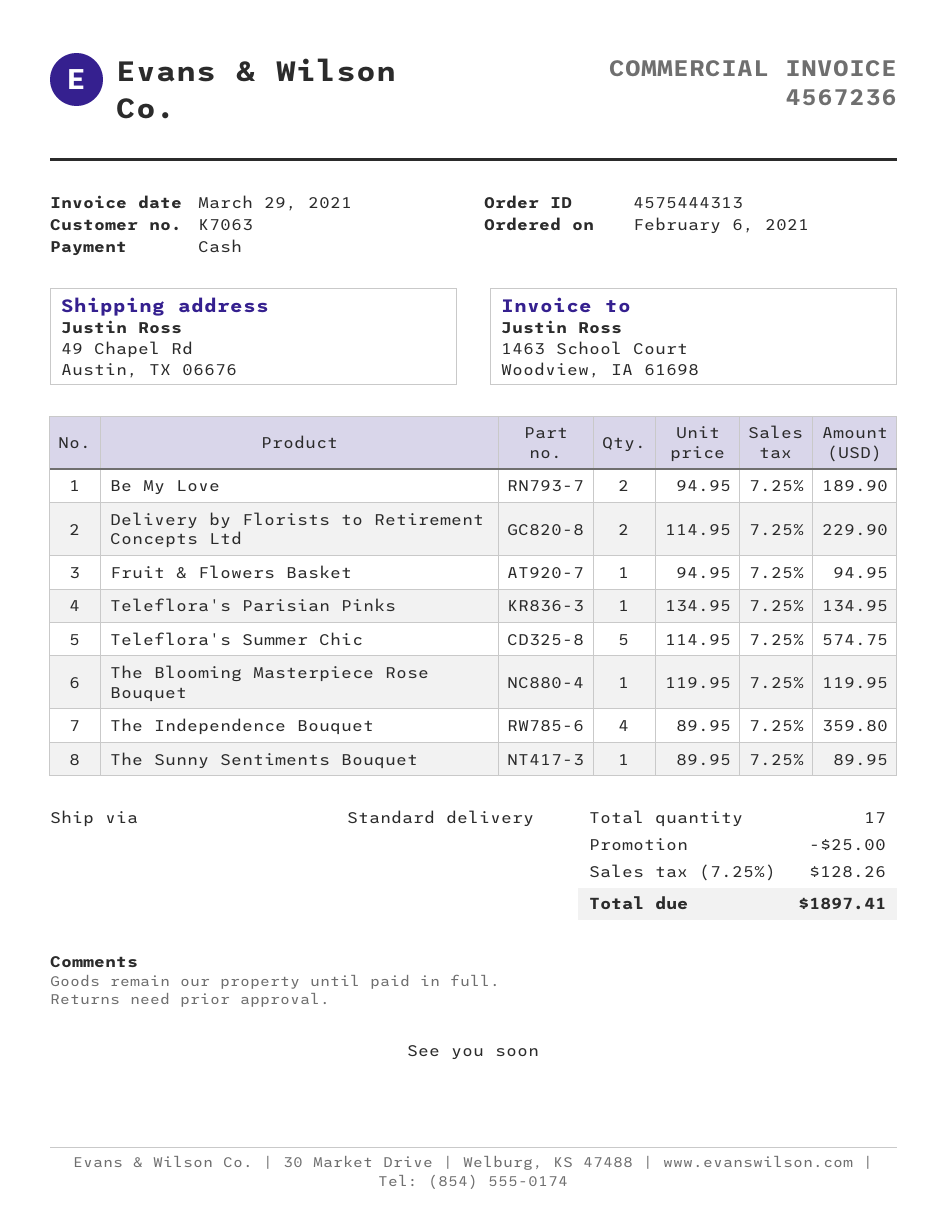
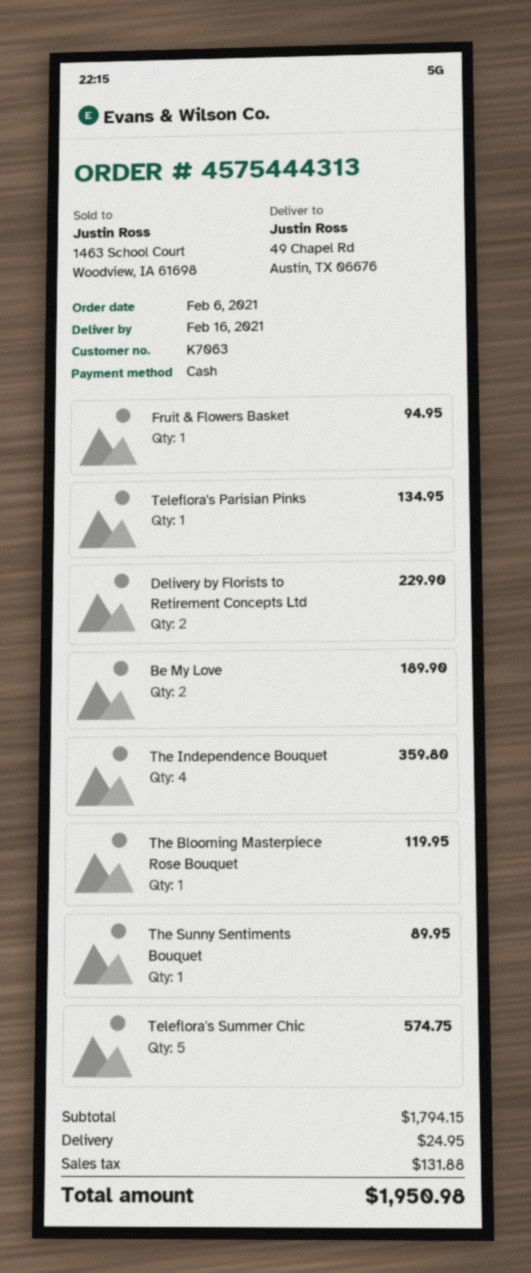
discount: 25.00 -> none
shipping: none -> 24.95
tax: 128.26 -> 131.88
total: 1897.41 -> 1950.98

